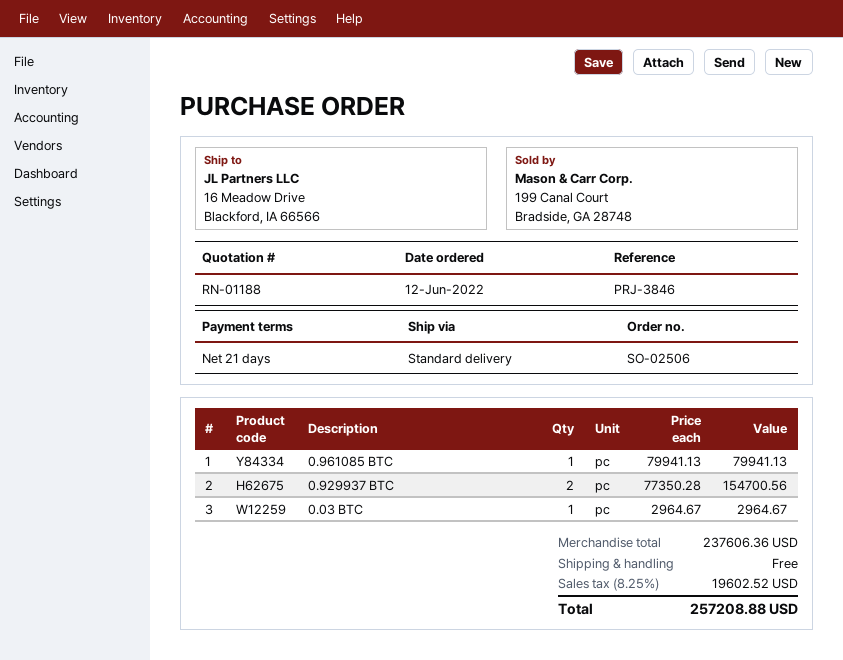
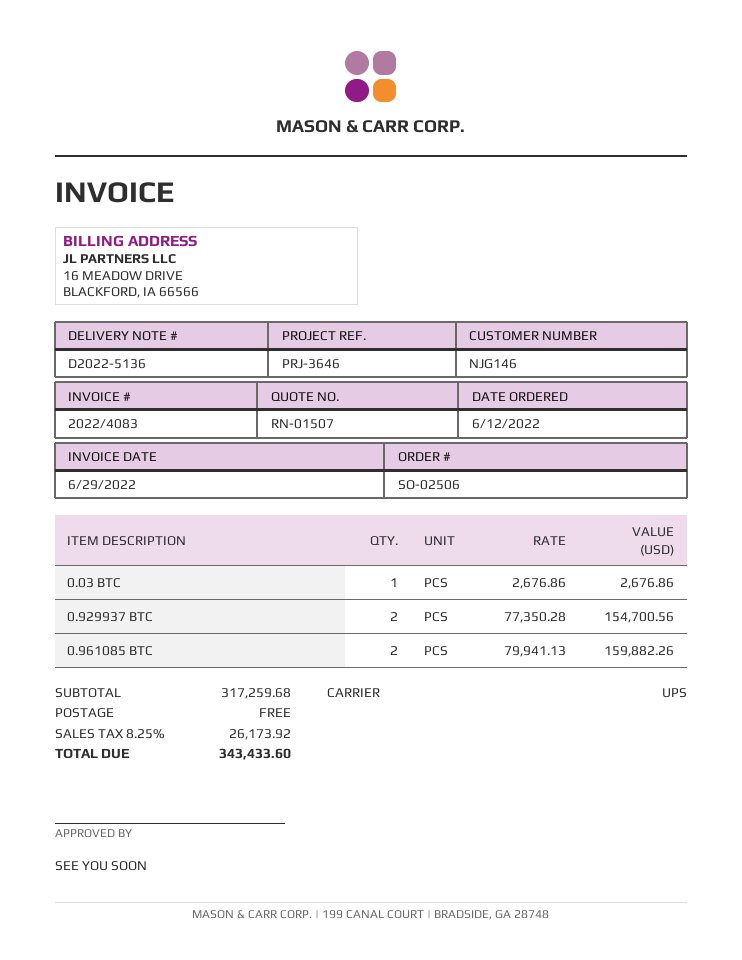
quote number: RN-01188 -> RN-01507
reference: PRJ-3846 -> PRJ-3646
shipping method: standard -> UPS
0.961085 BTC: 1 x 79941.13 = 79941.13 -> 2 x 79941.13 = 159882.26
0.03 BTC: 1 x 2964.67 = 2964.67 -> 1 x 2676.86 = 2676.86
subtotal: 237606.36 -> 317259.68
tax: 8.25% = 19602.52 -> 8.25% = 26173.92
total: 257208.88 -> 343433.60

